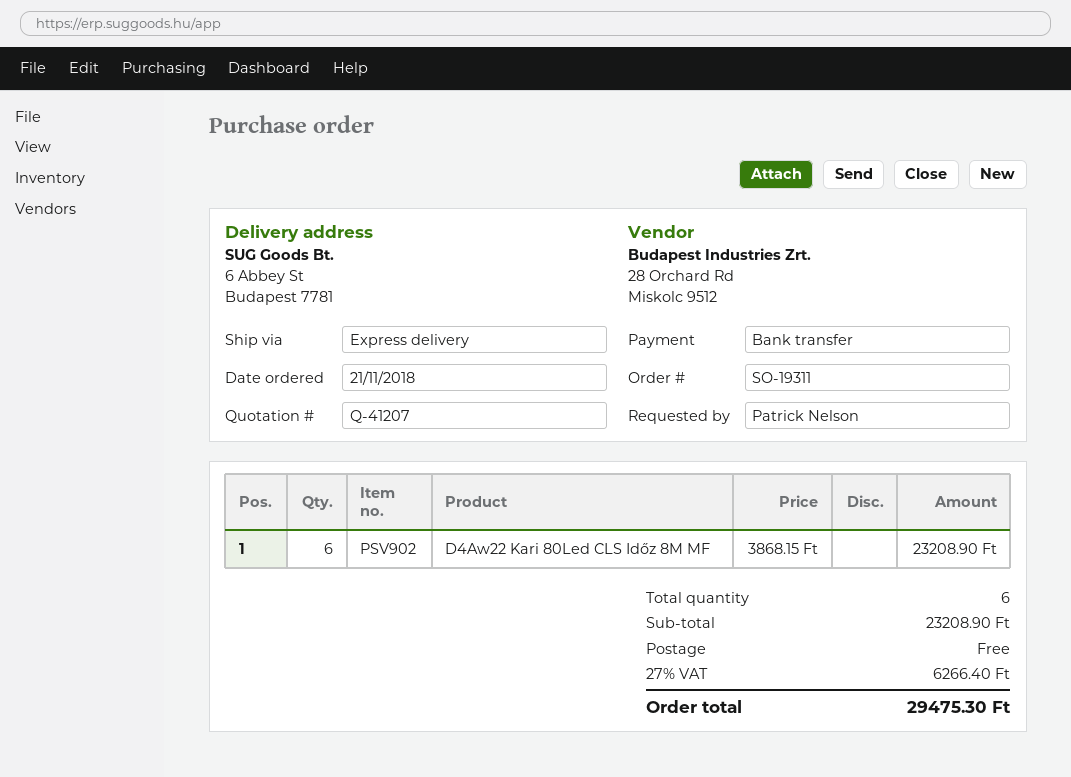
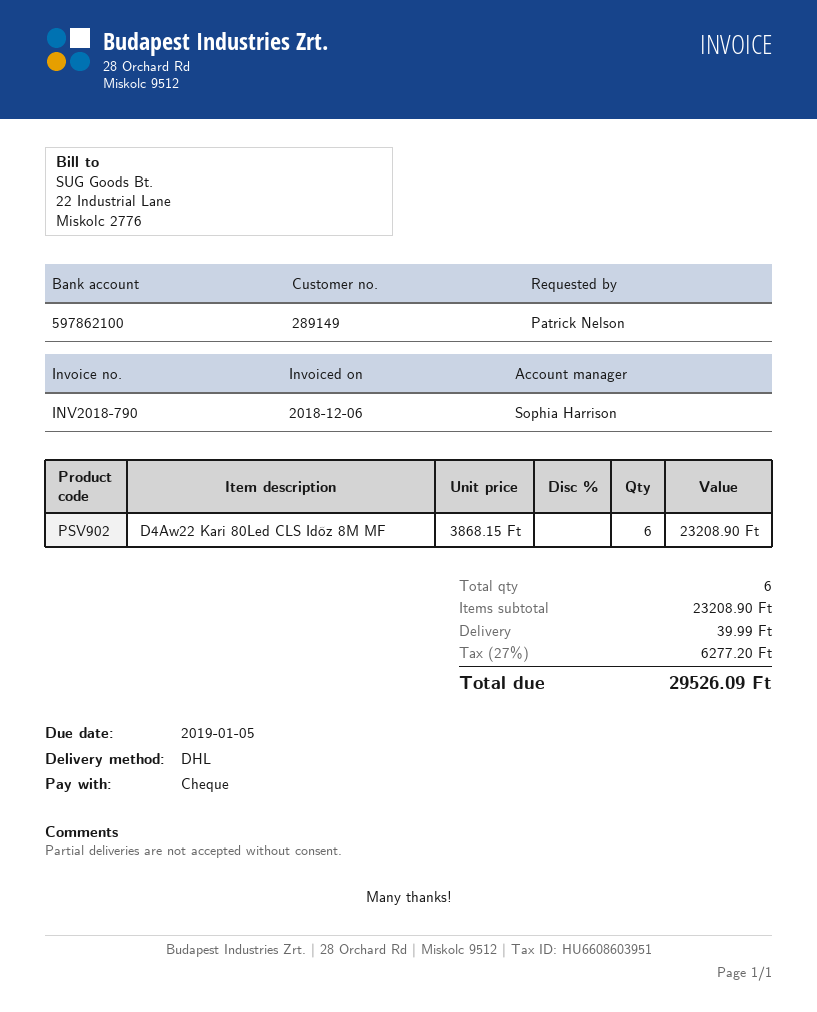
payment method: bank transfer -> cheque
shipping method: express -> DHL
shipping: 0.00 -> 39.99
tax: 27% = 6266.40 -> 27% = 6277.20
total: 29475.30 -> 29526.09

